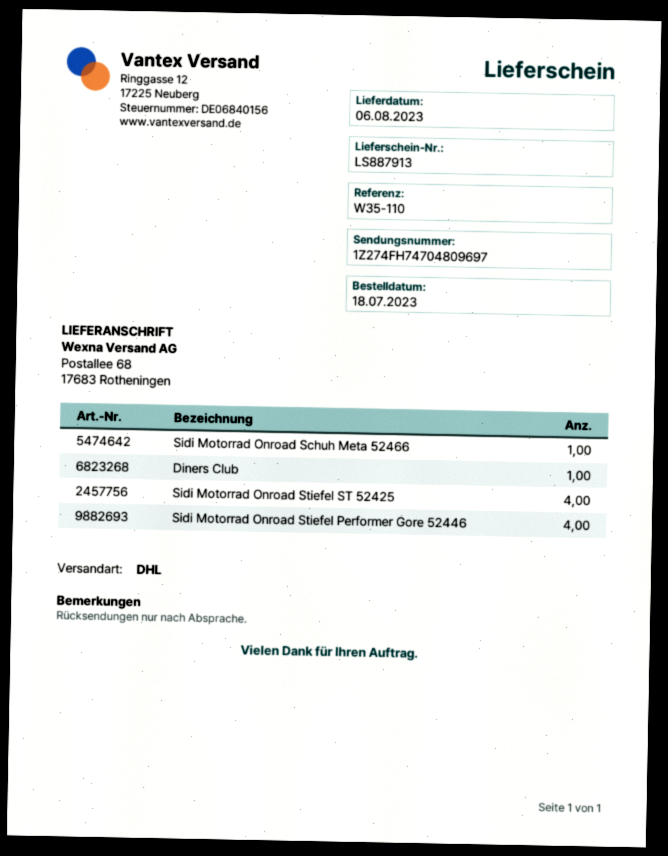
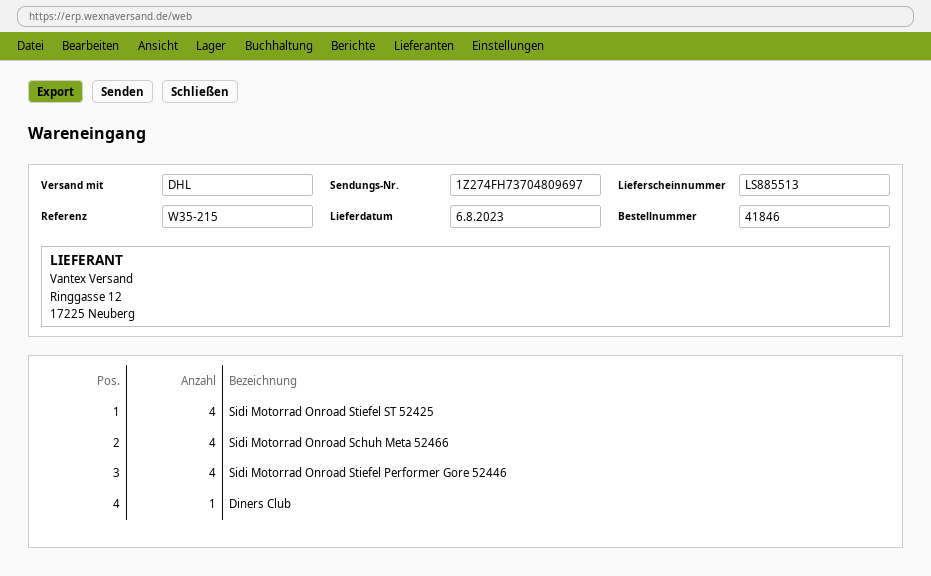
delivery note number: LS887913 -> LS885513
reference: W35-110 -> W35-215
tracking number: 1Z274FH74704809697 -> 1Z274FH73704809697
Sidi Motorrad Onroad Schuh Meta 52466: 1 -> 4

